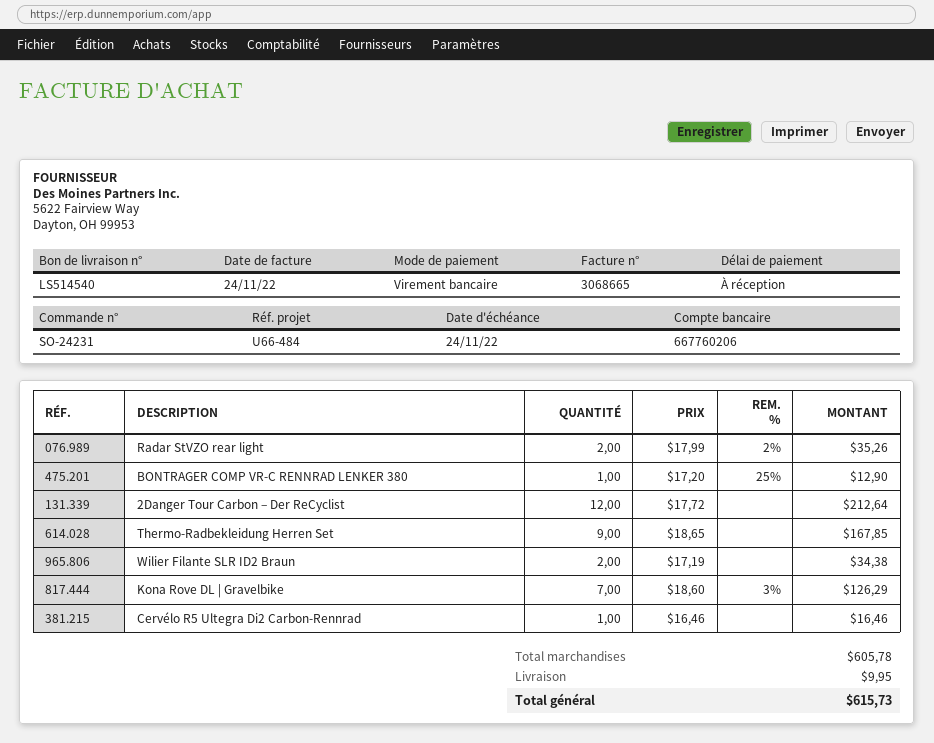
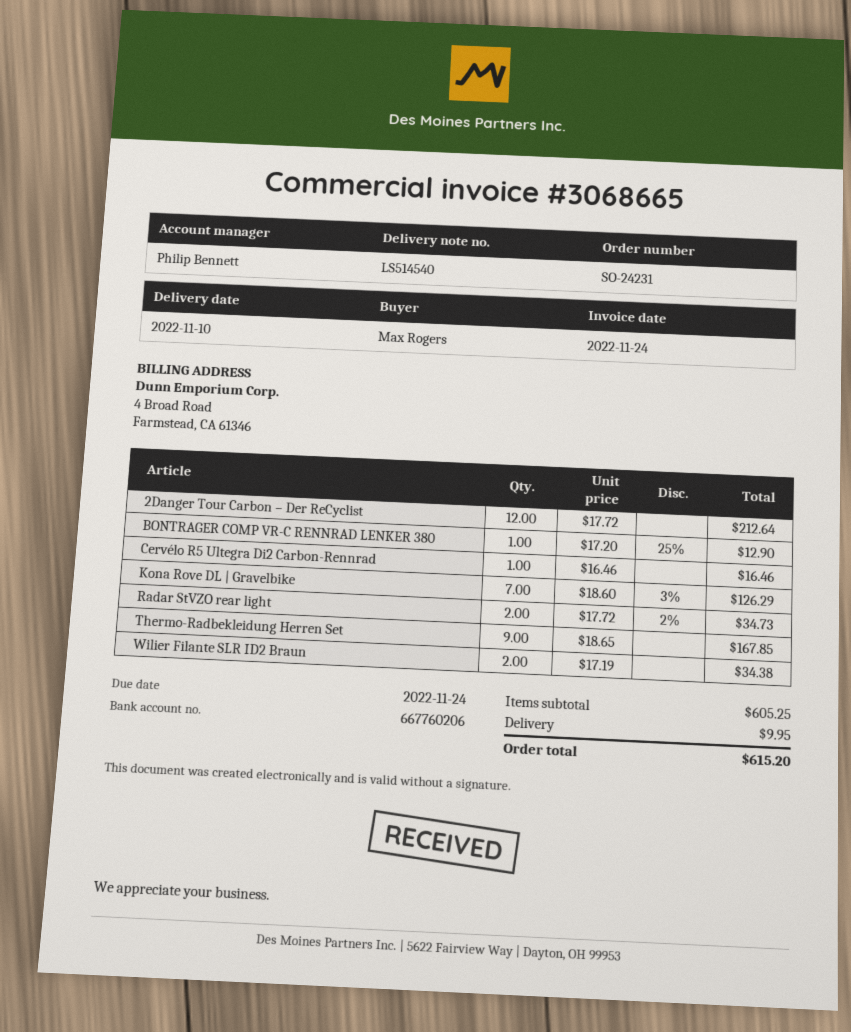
Radar StVZO rear light: 2 x 17.99 - 2% = 35.26 -> 2 x 17.72 - 2% = 34.73
subtotal: 605.78 -> 605.25
total: 615.73 -> 615.20

